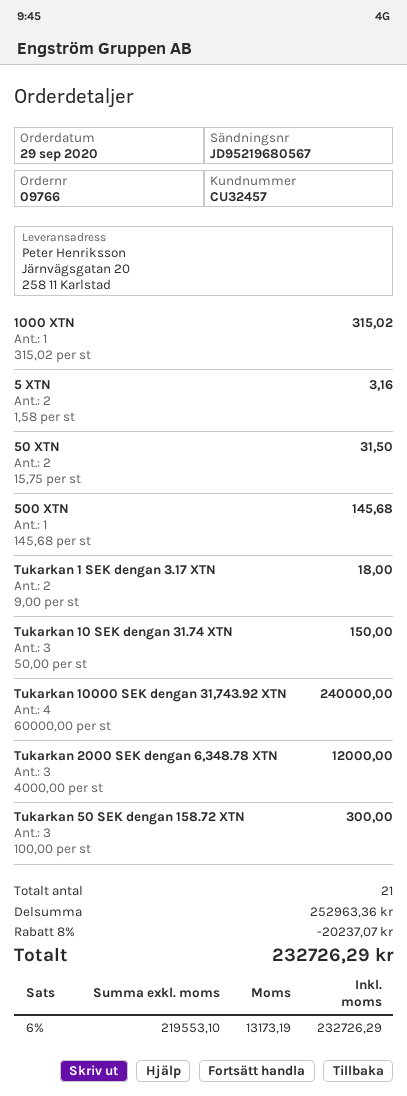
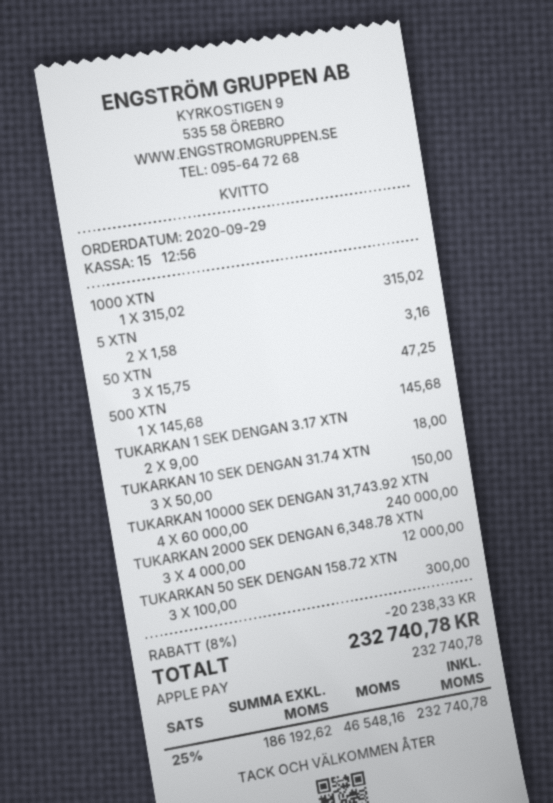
50 XTN: 2 x 15.75 = 31.50 -> 3 x 15.75 = 47.25
discount: 8% = 20237.07 -> 8% = 20238.33
net: 219553.10 -> 186192.62
tax: 6% = 13173.19 -> 25% = 46548.16
total: 232726.29 -> 232740.78

